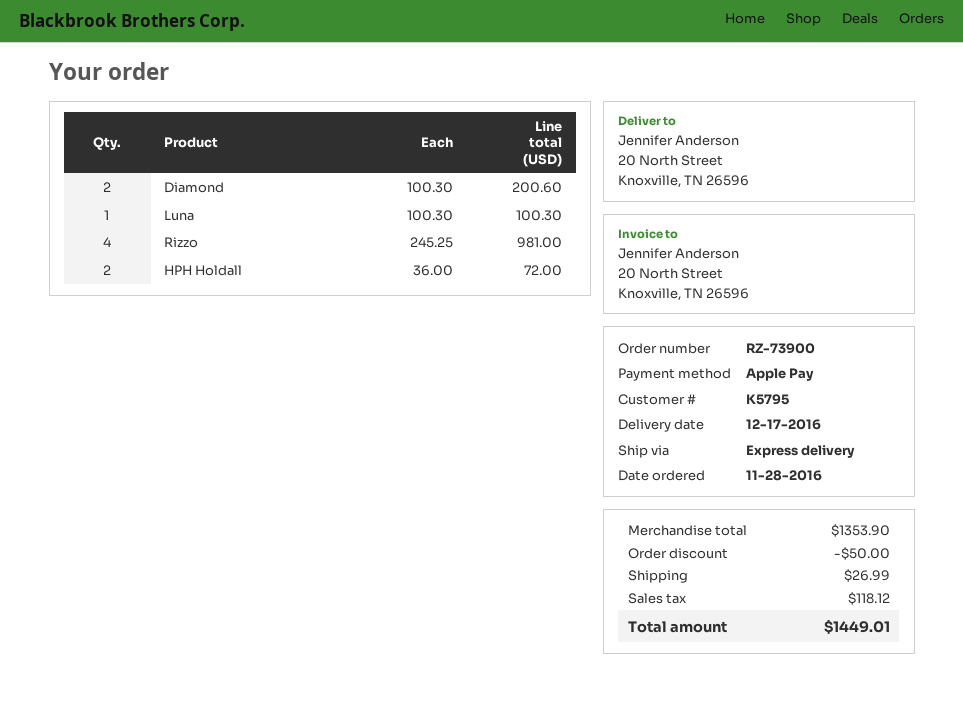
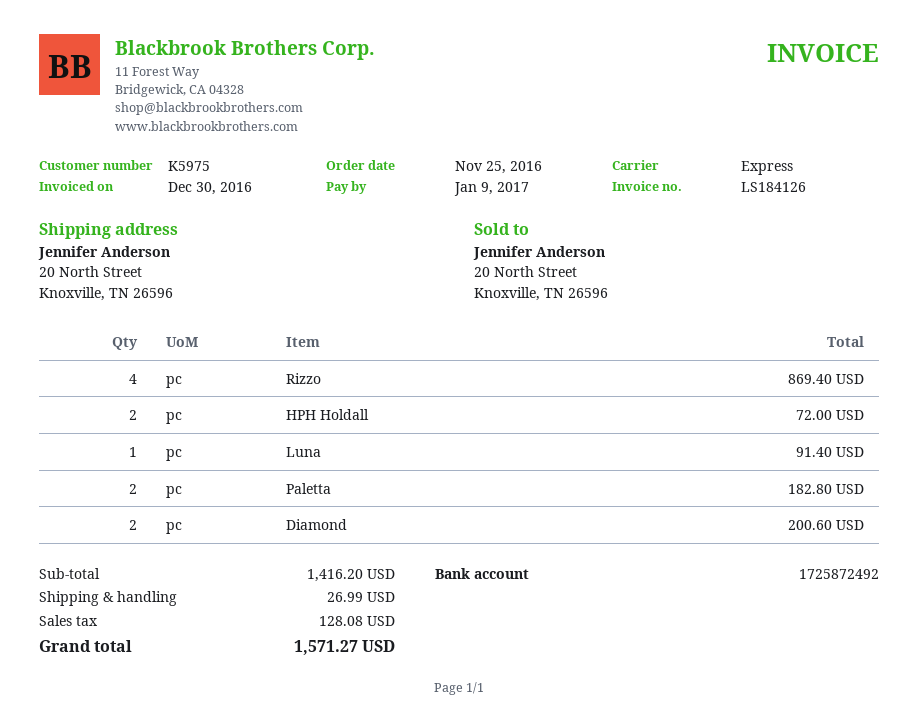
order date: 2016-11-28 -> 2016-11-25
customer number: K5795 -> K5975
Luna: 1 for 100.30 -> 1 for 91.40
Rizzo: 4 for 981.00 -> 4 for 869.40
Paletta: none -> 2 for 182.80
subtotal: 1353.90 -> 1416.20
discount: 50.00 -> none
tax: 118.12 -> 128.08
total: 1449.01 -> 1571.27

